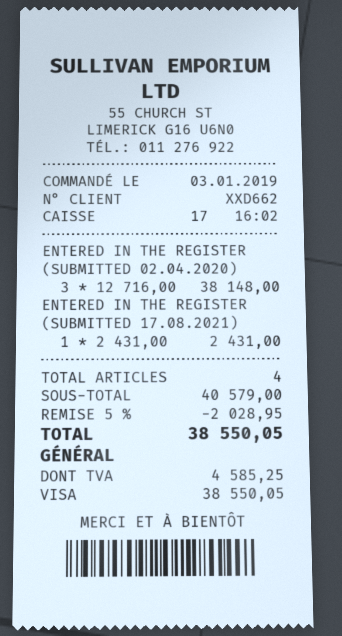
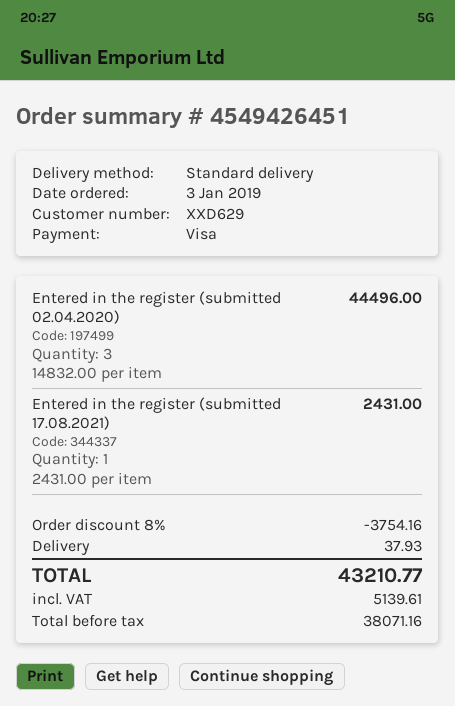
customer number: XXD662 -> XXD629
ENTERED IN THE REGISTER (SUBMITTED 02.04.2020): 3 x 12716.00 = 38148.00 -> 3 x 14832.00 = 44496.00
discount: 5% = 2028.95 -> 8% = 3754.16
shipping: none -> 37.93
tax: 4585.25 -> 5139.61
total: 38550.05 -> 43210.77

